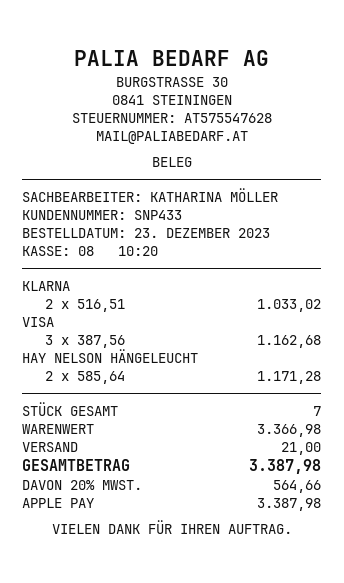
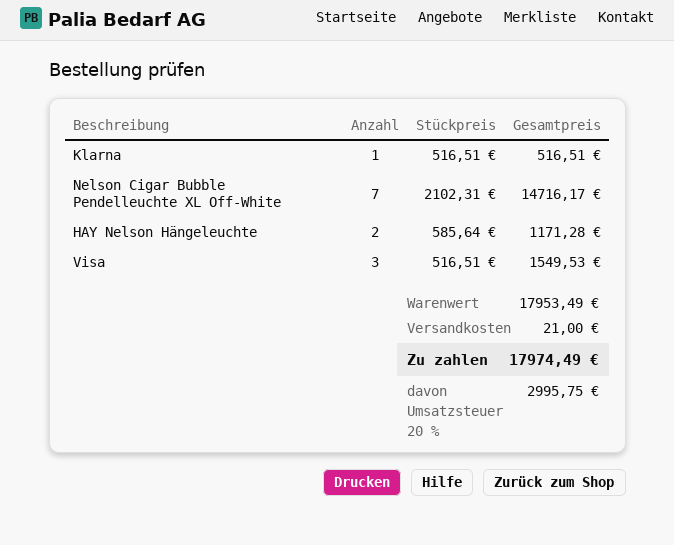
KLARNA: 2 x 516.51 = 1033.02 -> 1 x 516.51 = 516.51
VISA: 3 x 387.56 = 1162.68 -> 3 x 516.51 = 1549.53
Nelson Cigar Bubble Pendelleuchte XL Off-White: none -> 7 x 2102.31 = 14716.17
subtotal: 3366.98 -> 17953.49
tax: 20% = 564.66 -> 20% = 2995.75
total: 3387.98 -> 17974.49

